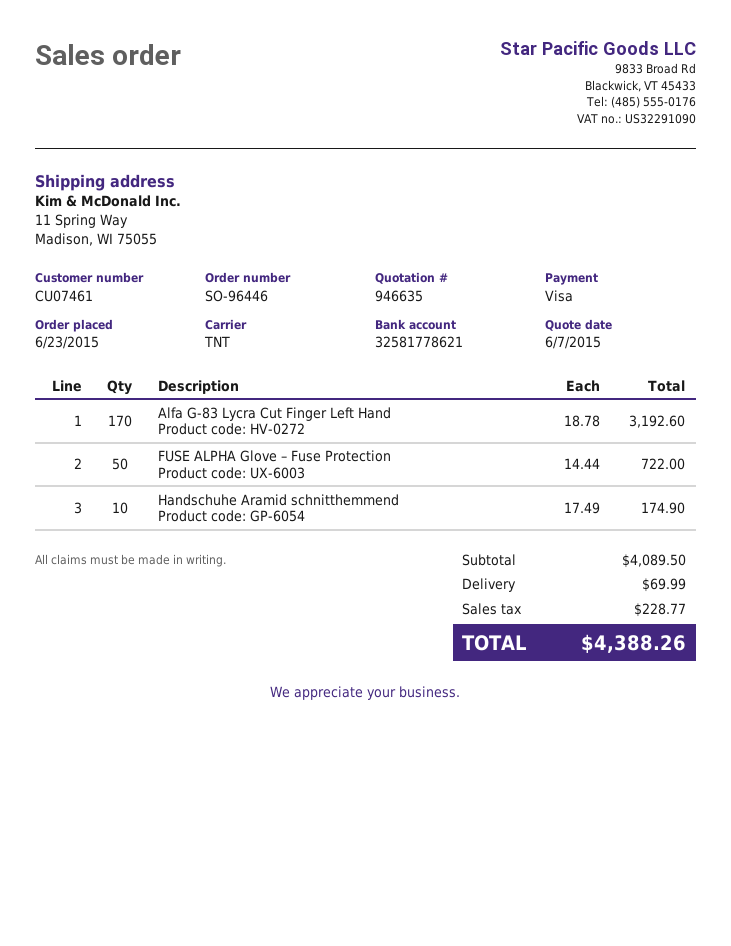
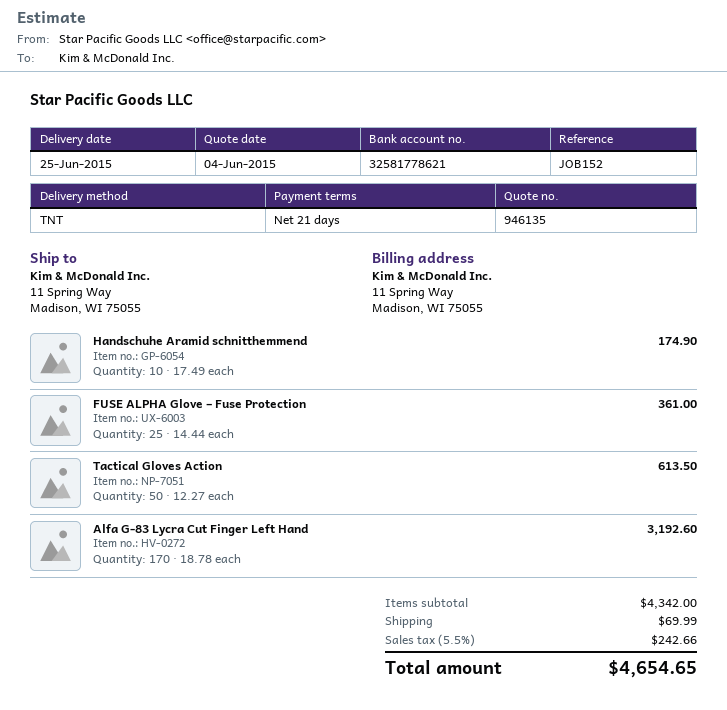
quote number: 946635 -> 946135
quote date: 2015-06-07 -> 2015-06-04
FUSE ALPHA Glove – Fuse Protection: 50 x 14.44 = 722.00 -> 25 x 14.44 = 361.00
Tactical Gloves Action: none -> 50 x 12.27 = 613.50
subtotal: 4089.50 -> 4342.00
tax: 228.77 -> 242.66
total: 4388.26 -> 4654.65

